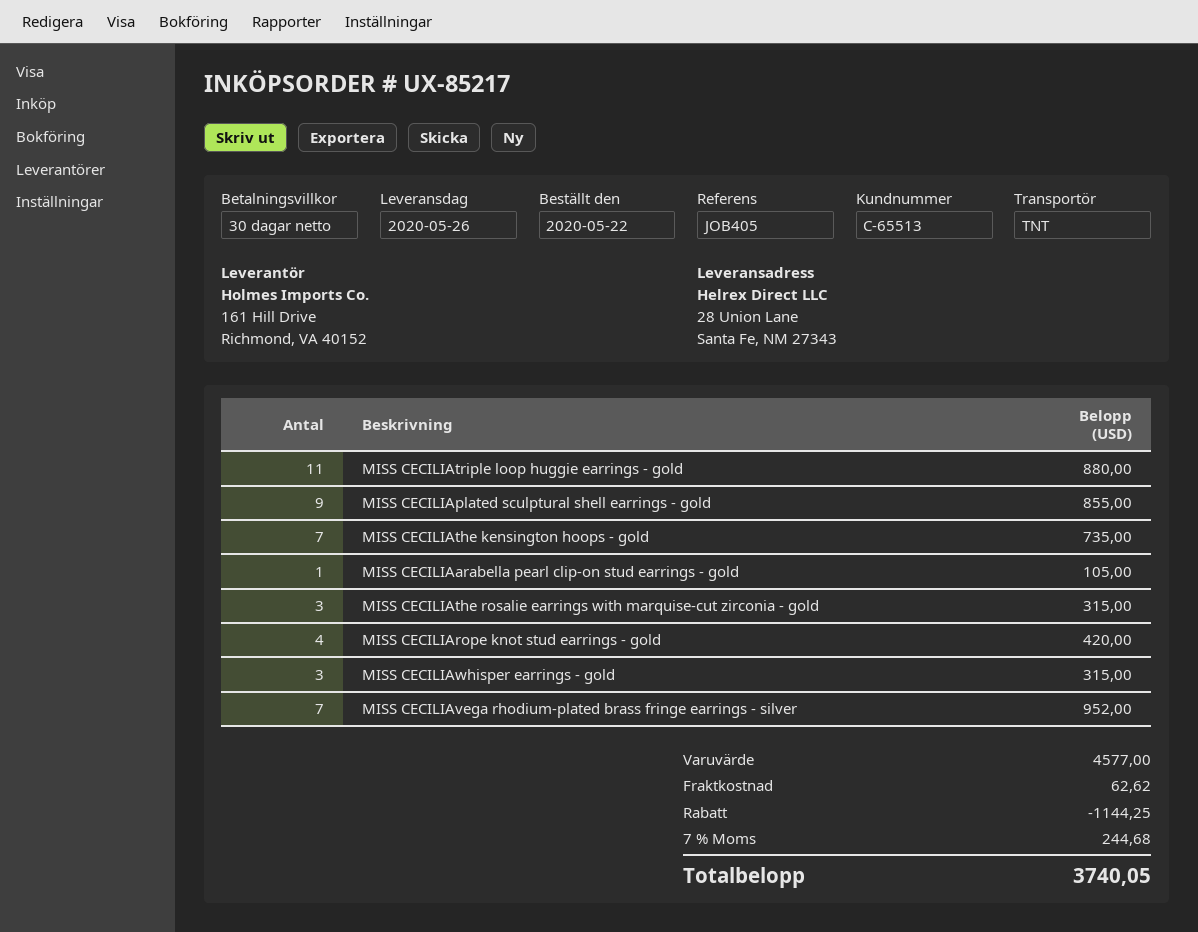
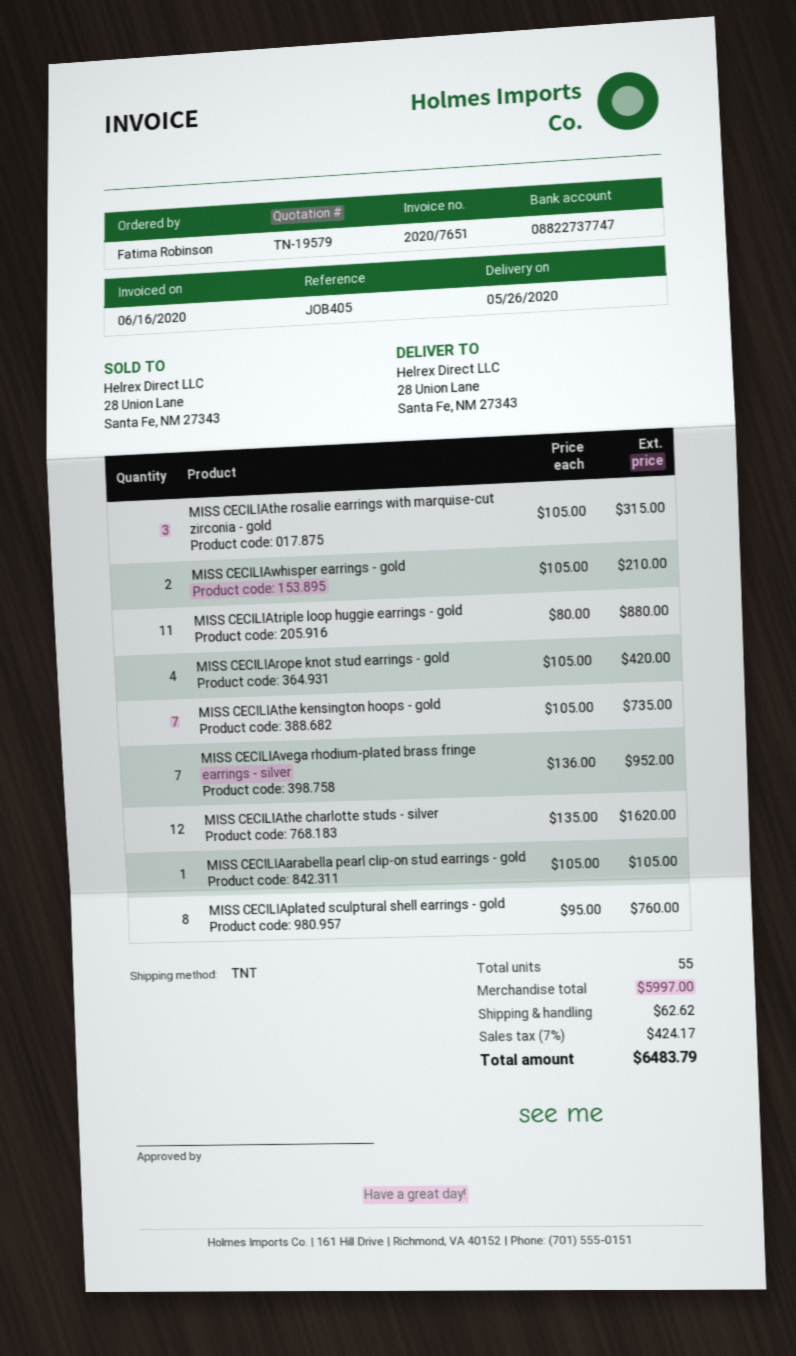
MISS CECILIAplated sculptural shell earrings - gold: 9 for 855.00 -> 8 for 760.00
MISS CECILIAwhisper earrings - gold: 3 for 315.00 -> 2 for 210.00
MISS CECILIAthe charlotte studs - silver: none -> 12 for 1620.00
subtotal: 4577.00 -> 5997.00
discount: 1144.25 -> none
tax: 7% = 244.68 -> 7% = 424.17
total: 3740.05 -> 6483.79

